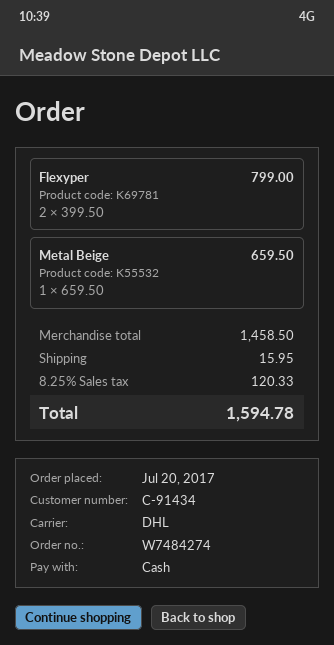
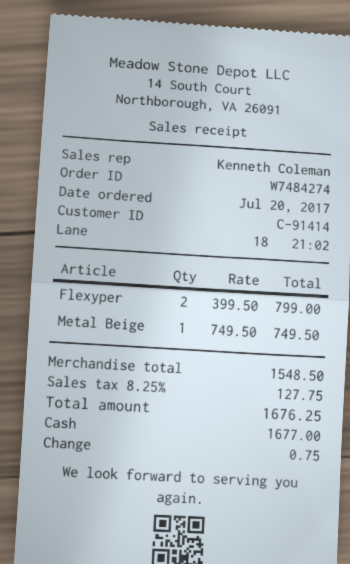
customer number: C-91434 -> C-91414
Metal Beige: 1 x 659.50 = 659.50 -> 1 x 749.50 = 749.50
subtotal: 1458.50 -> 1548.50
shipping: 15.95 -> none
tax: 8.25% = 120.33 -> 8.25% = 127.75
total: 1594.78 -> 1676.25

